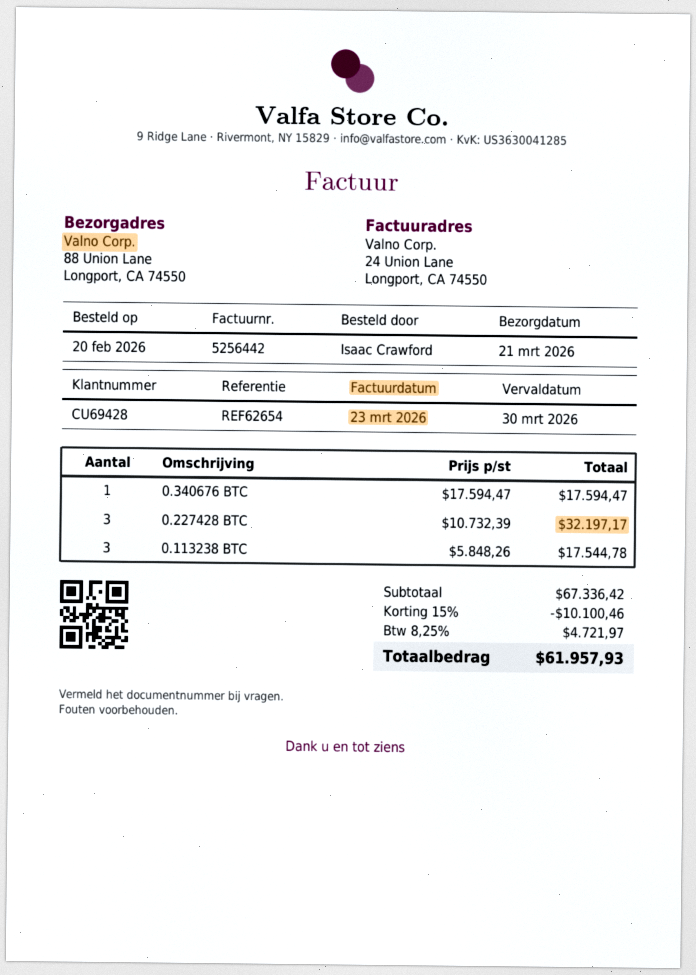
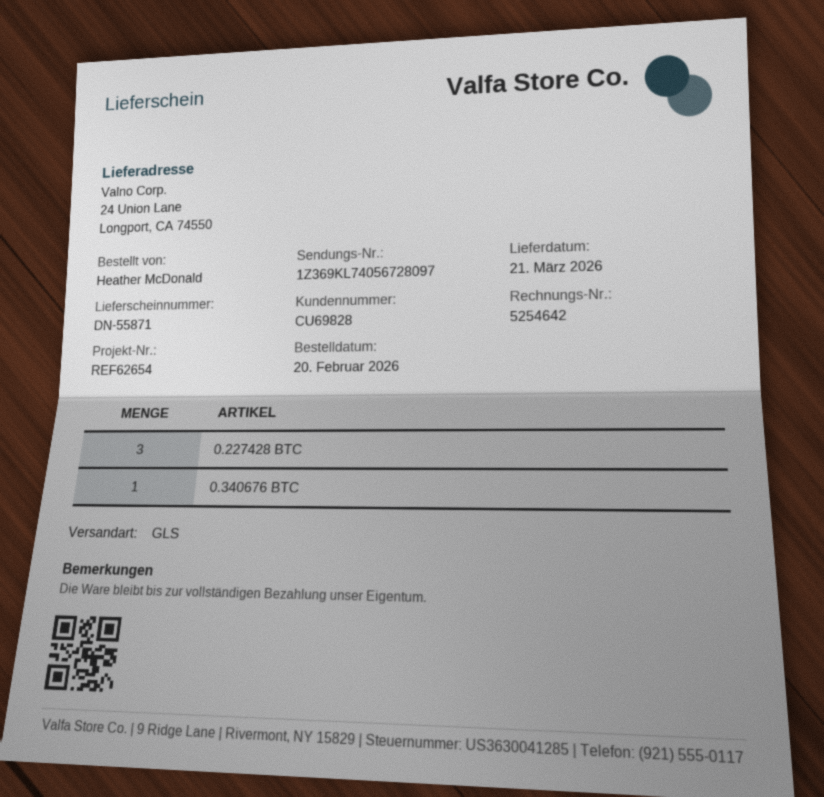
invoice number: 5256442 -> 5254642
customer number: CU69428 -> CU69828
ordered by: Isaac Crawford -> Heather McDonald
ship to: 88 Union Lane, Longport, CA 74550 -> 24 Union Lane, Longport, CA 74550
0.113238 BTC: 3 -> none

